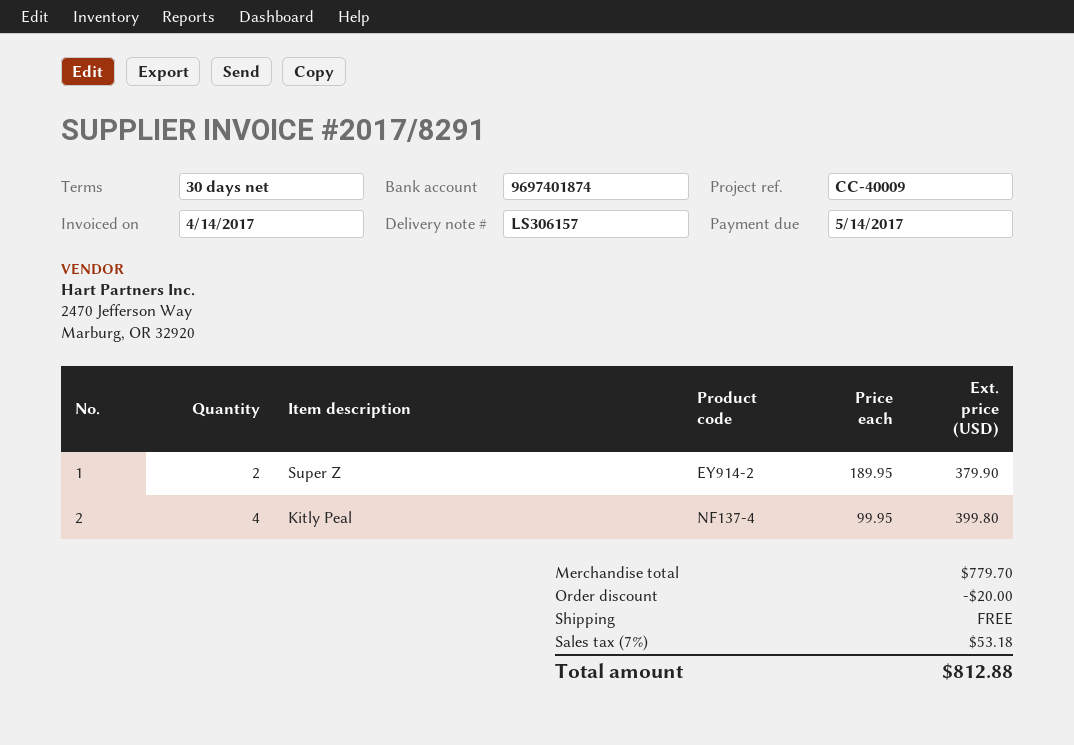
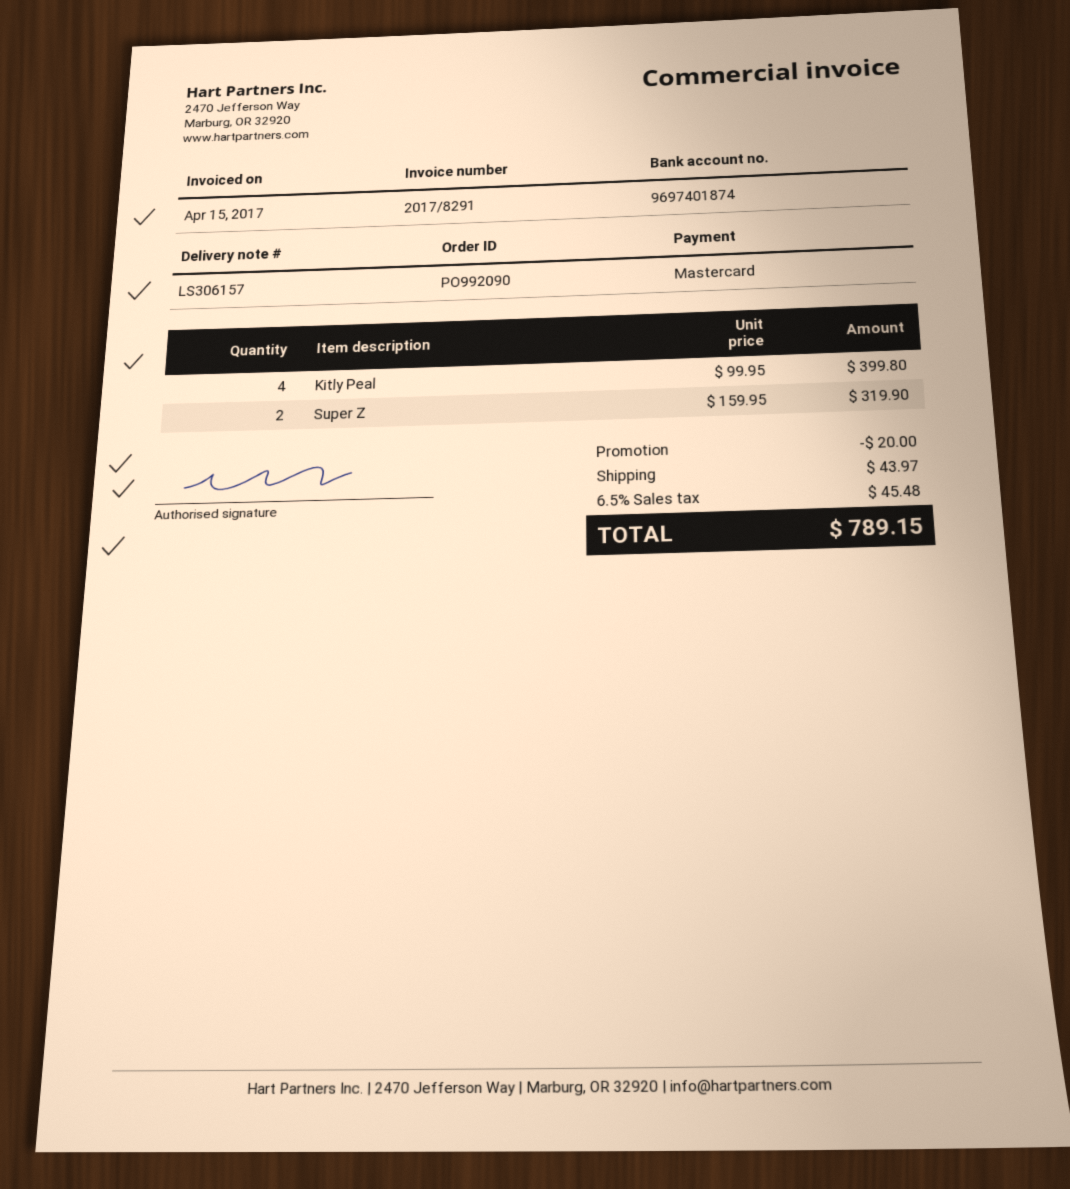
invoice date: 2017-04-14 -> 2017-04-15
Super Z: 2 x 189.95 = 379.90 -> 2 x 159.95 = 319.90
shipping: 0.00 -> 43.97
tax: 7% = 53.18 -> 6.5% = 45.48
total: 812.88 -> 789.15

